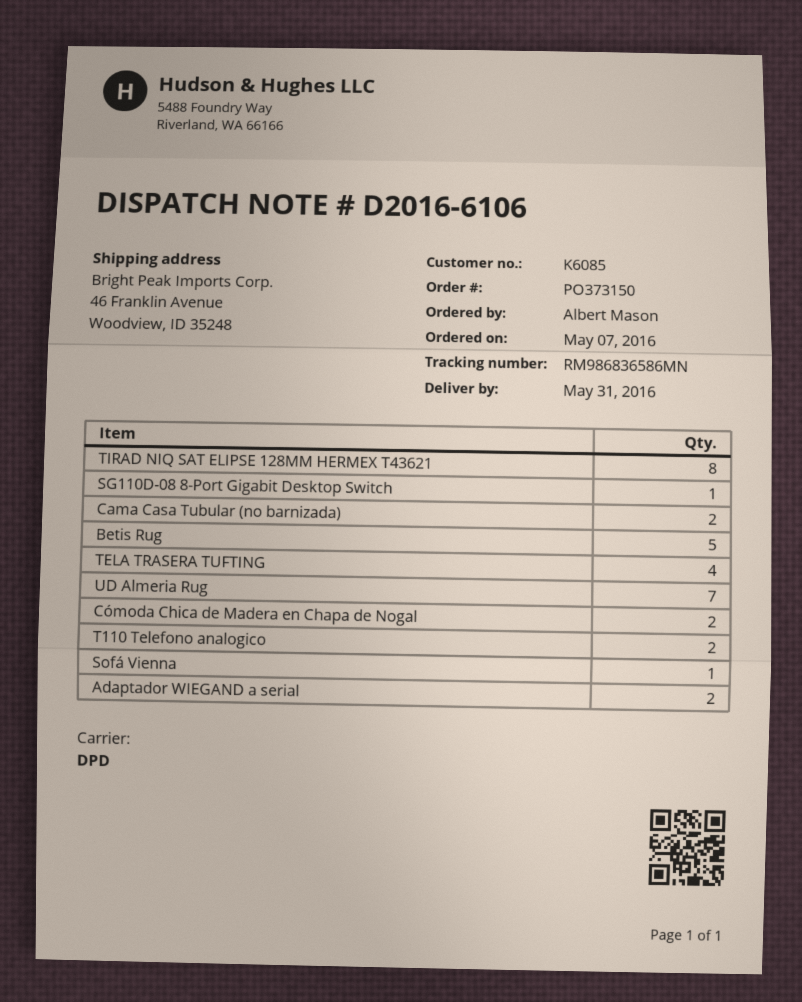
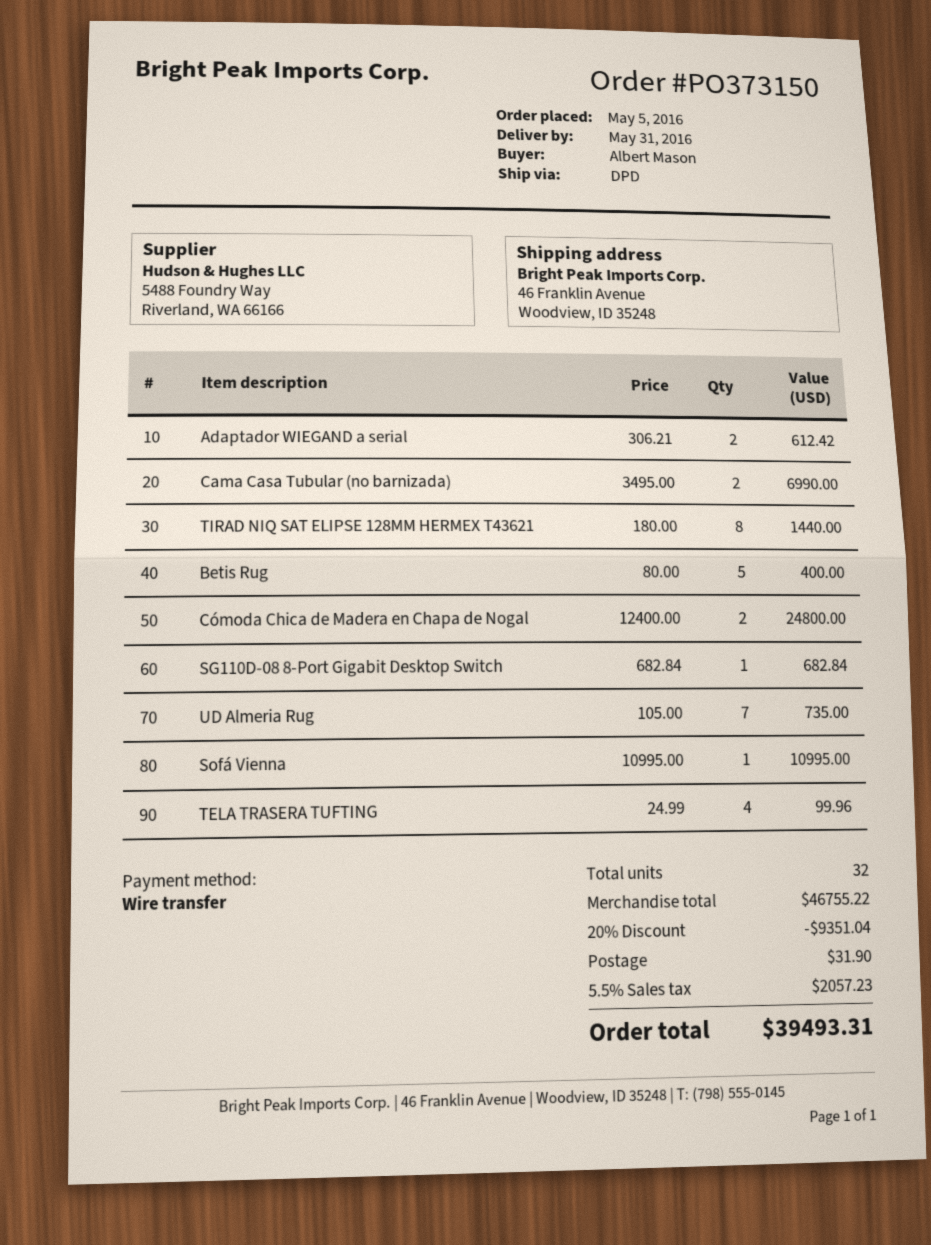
order date: 2016-05-07 -> 2016-05-05
T110 Telefono analogico: 2 -> none

